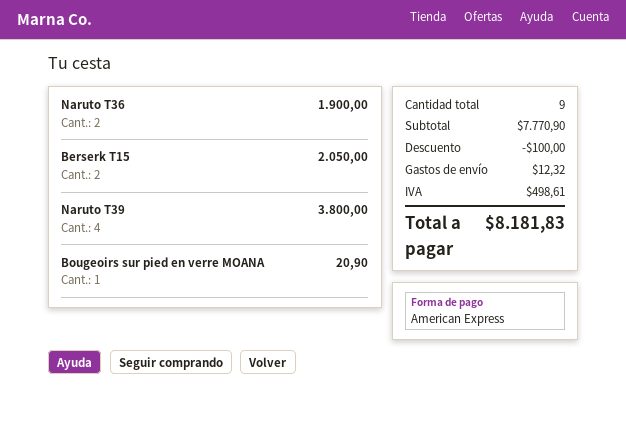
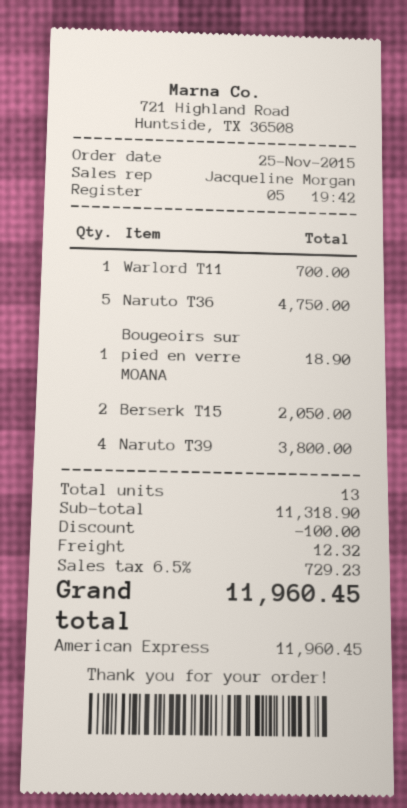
Naruto T36: 2 for 1900.00 -> 5 for 4750.00
Bougeoirs sur pied en verre MOANA: 1 for 20.90 -> 1 for 18.90
Warlord T11: none -> 1 for 700.00
total quantity: 9 -> 13
subtotal: 7770.90 -> 11318.90
tax: 498.61 -> 729.23
total: 8181.83 -> 11960.45

